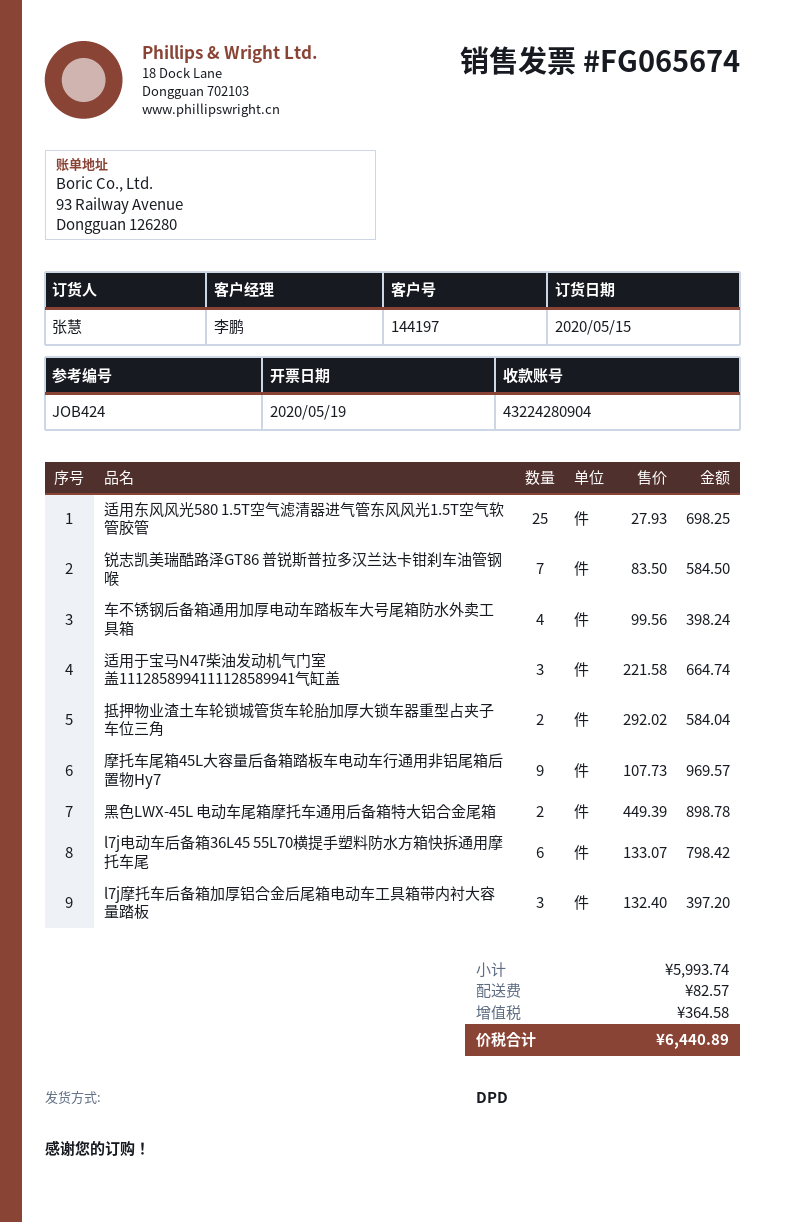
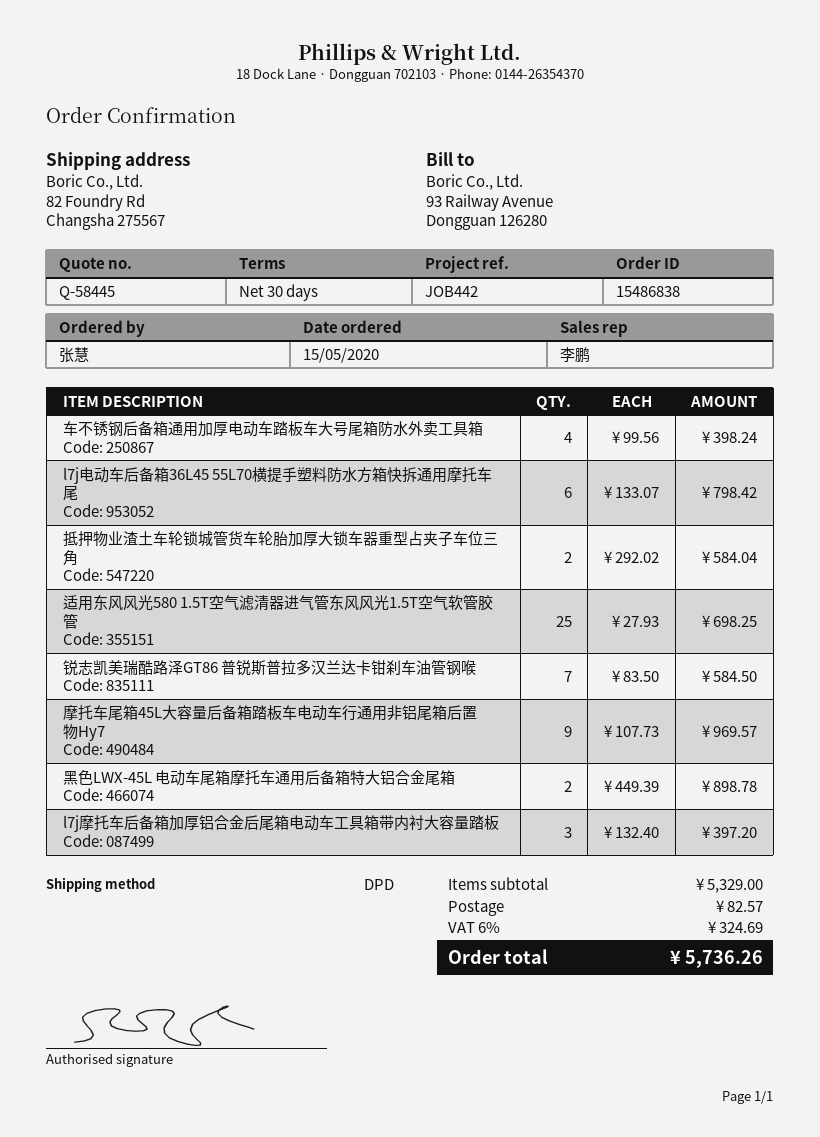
reference: JOB424 -> JOB442
适用于宝马N47柴油发动机气门室盖1112858994111128589941气缸盖: 3 x 221.58 = 664.74 -> none
subtotal: 5993.74 -> 5329.00
tax: 364.58 -> 324.69
total: 6440.89 -> 5736.26

